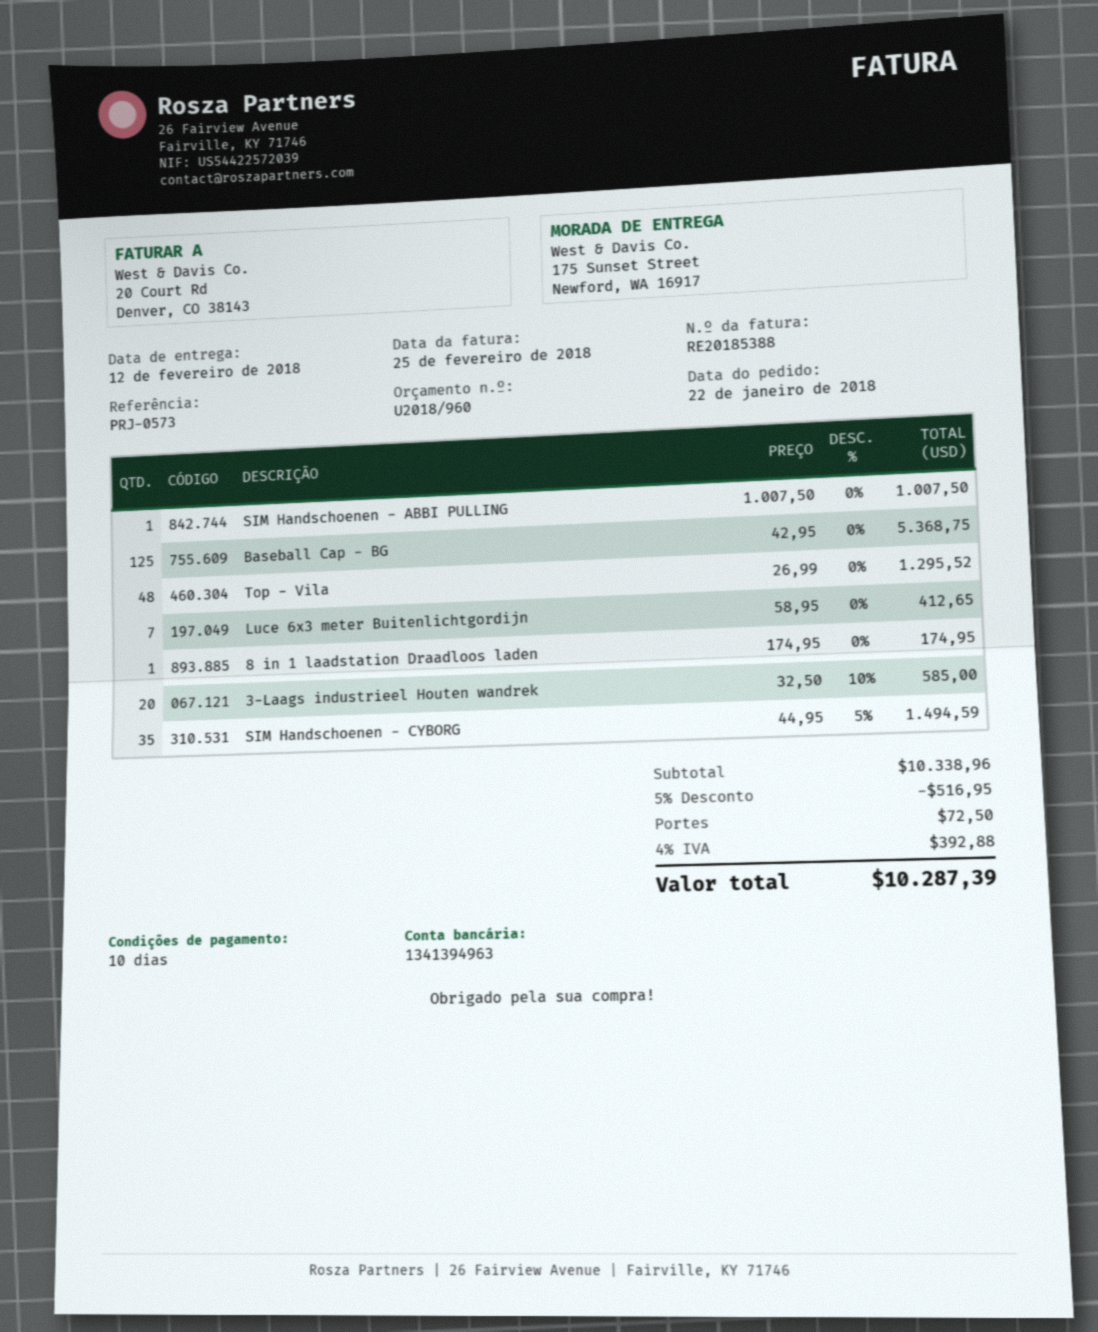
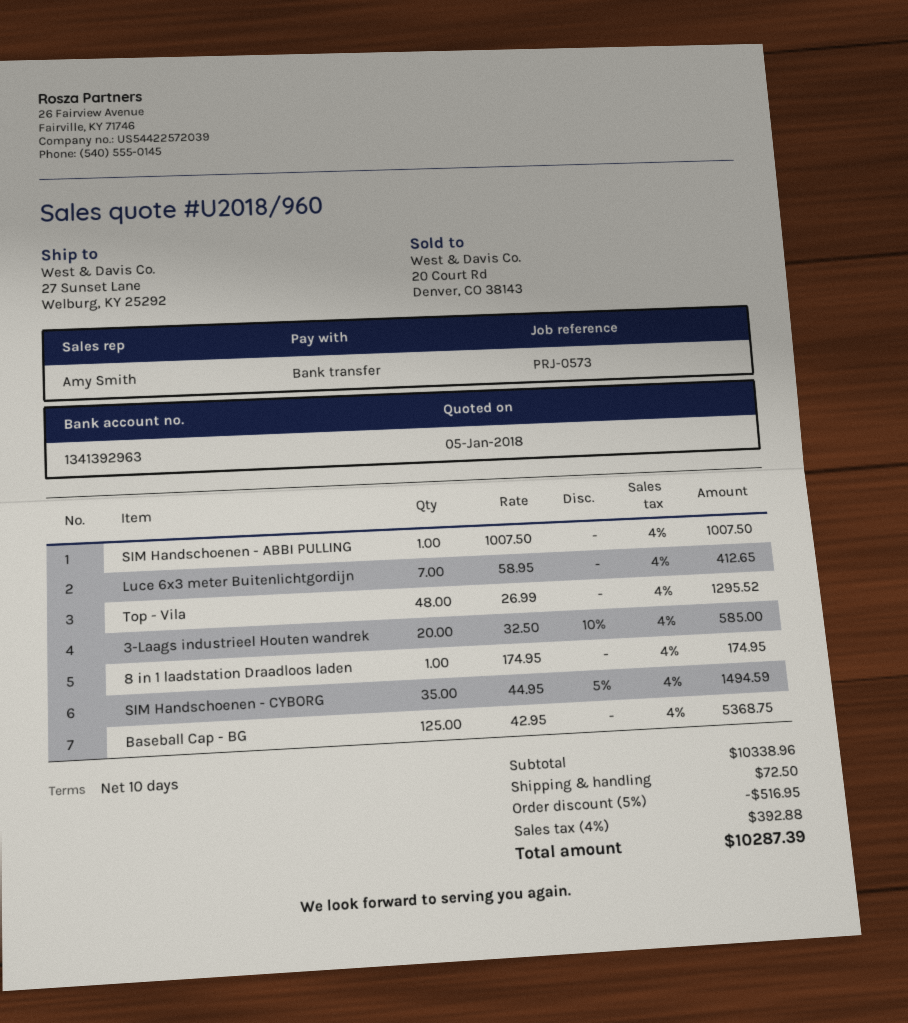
bank account: 1341394963 -> 1341392963
ship to: 175 Sunset Street, Newford, WA 16917 -> 27 Sunset Lane, Welburg, KY 25292

